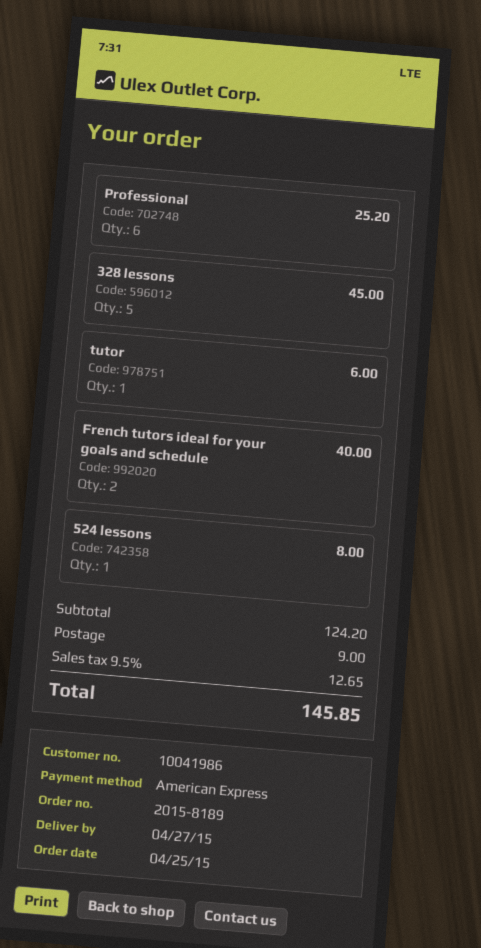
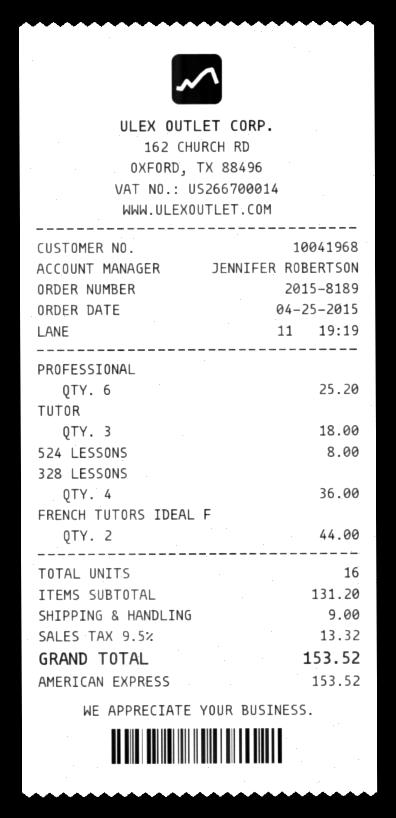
customer number: 10041986 -> 10041968
328 lessons: 5 for 45.00 -> 4 for 36.00
tutor: 1 for 6.00 -> 3 for 18.00
French tutors ideal for your goals and schedule: 2 for 40.00 -> 2 for 44.00
subtotal: 124.20 -> 131.20
tax: 9.5% = 12.65 -> 9.5% = 13.32
total: 145.85 -> 153.52

